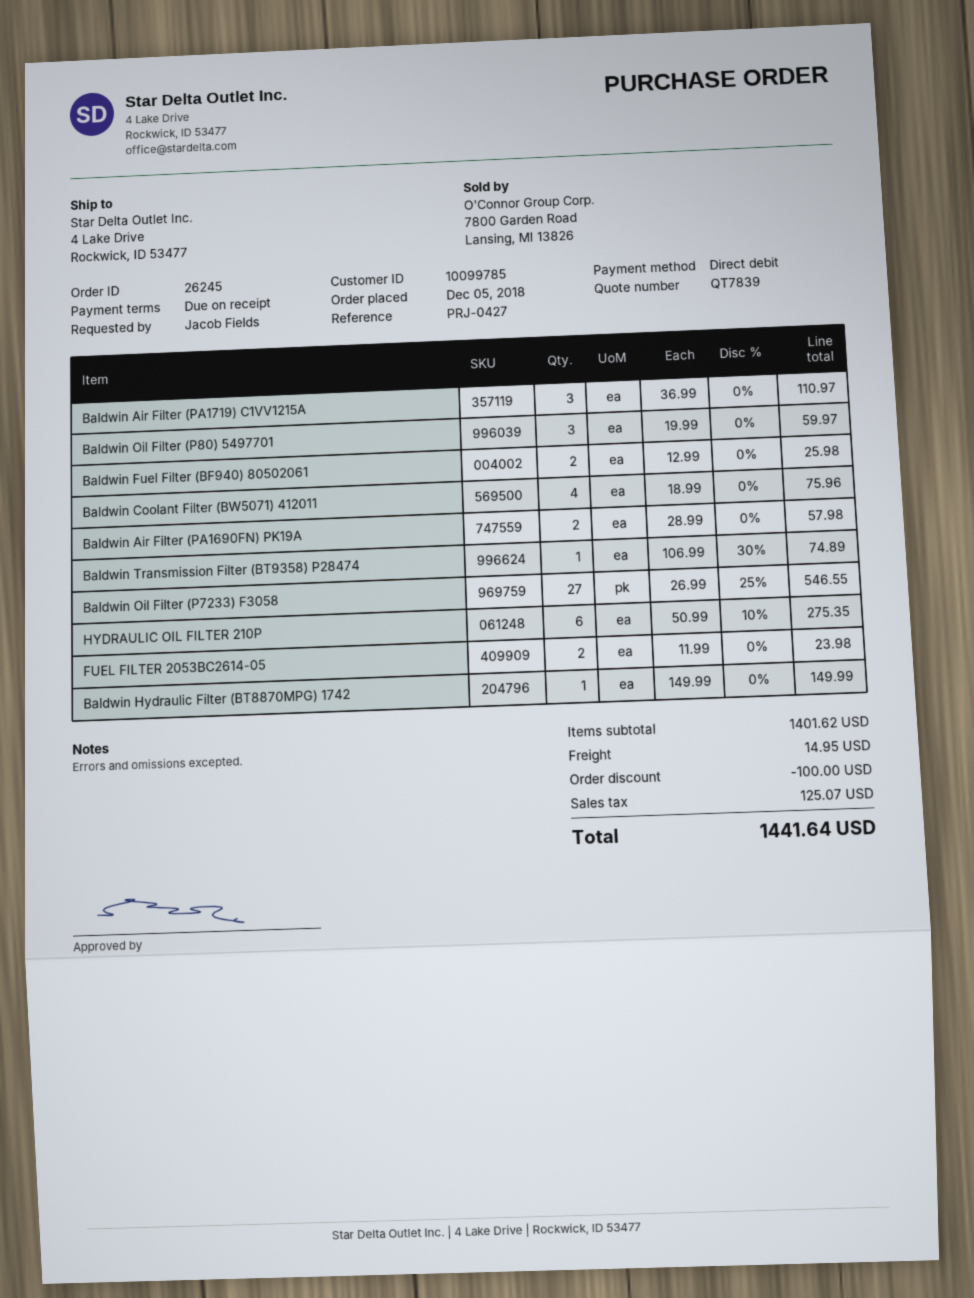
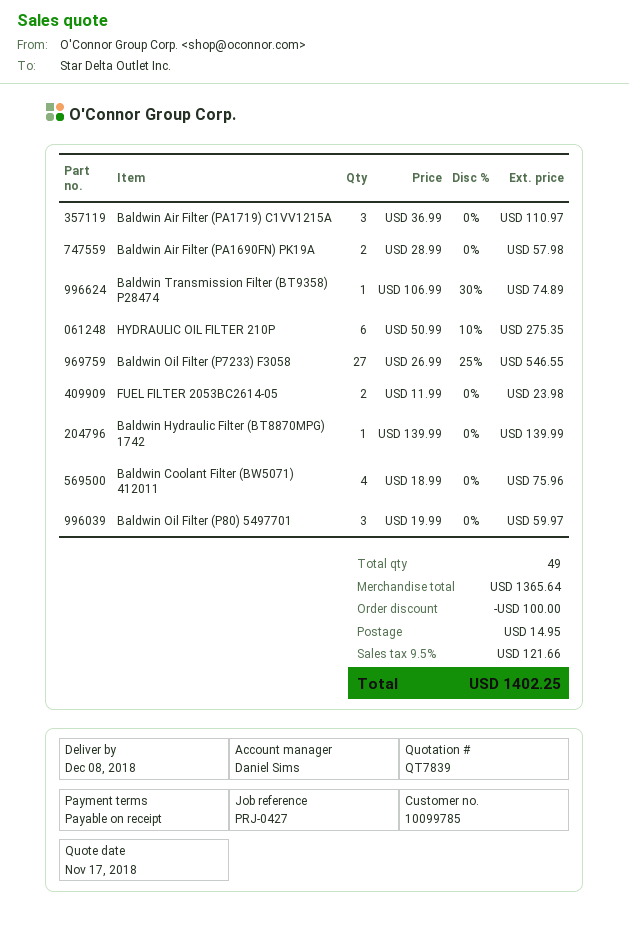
Baldwin Fuel Filter (BF940) 80502061: 2 x 12.99 = 25.98 -> none
Baldwin Hydraulic Filter (BT8870MPG) 1742: 1 x 149.99 = 149.99 -> 1 x 139.99 = 139.99
subtotal: 1401.62 -> 1365.64
tax: 125.07 -> 121.66
total: 1441.64 -> 1402.25

